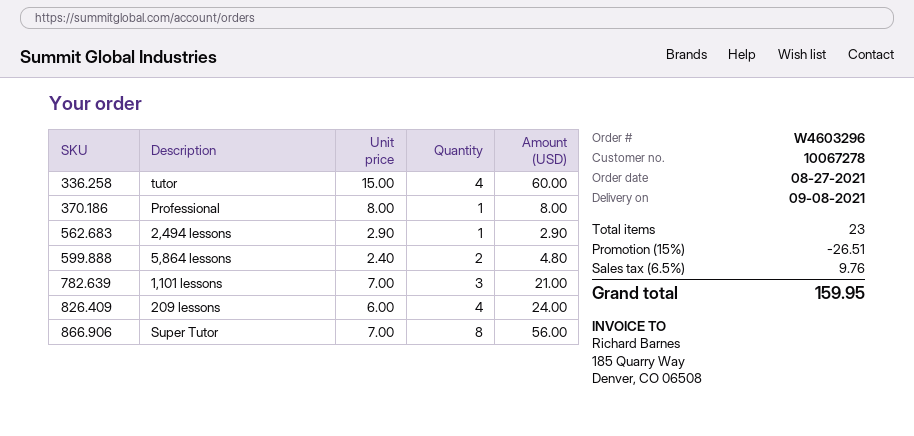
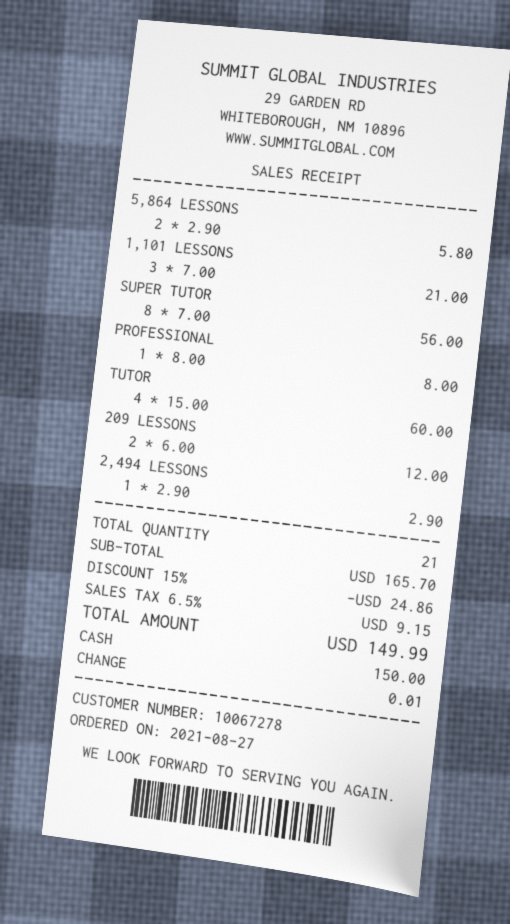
5,864 lessons: 2 x 2.40 = 4.80 -> 2 x 2.90 = 5.80
209 lessons: 4 x 6.00 = 24.00 -> 2 x 6.00 = 12.00
total quantity: 23 -> 21
discount: 15% = 26.51 -> 15% = 24.86
tax: 6.5% = 9.76 -> 6.5% = 9.15
total: 159.95 -> 149.99

